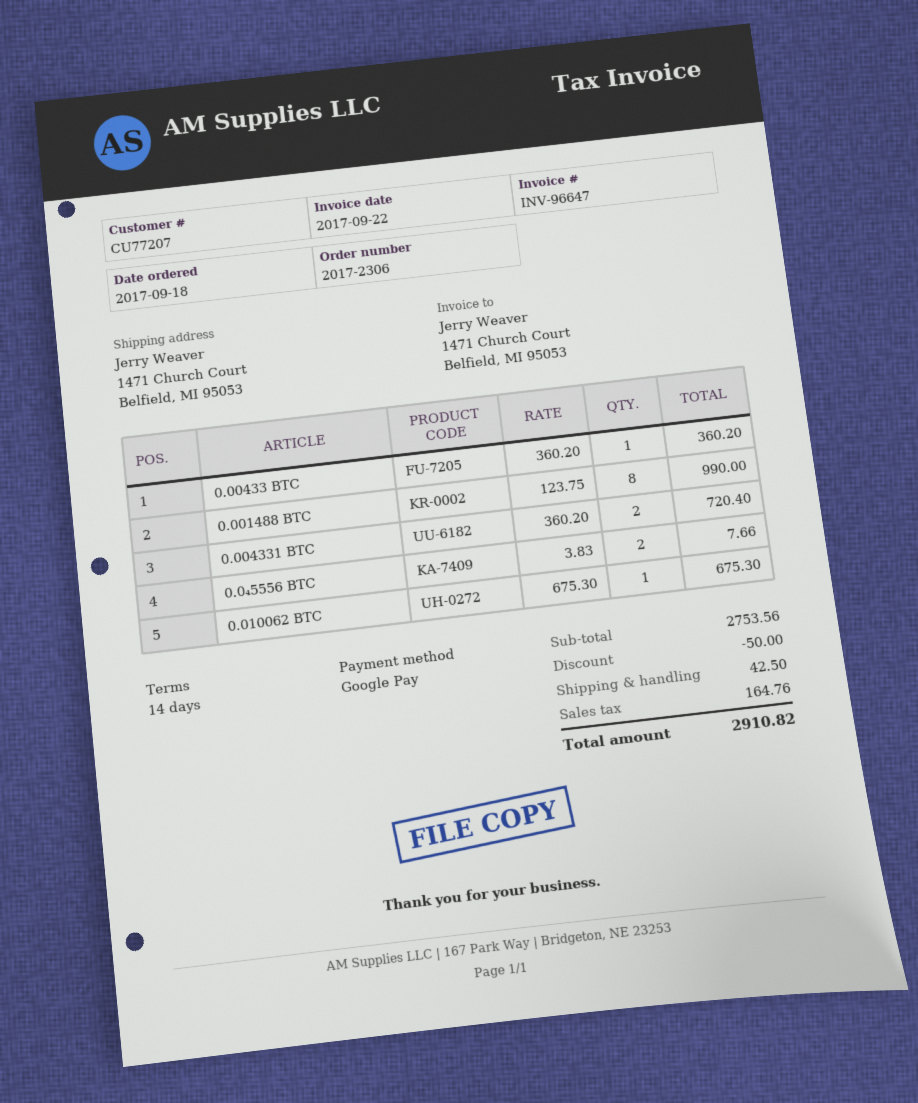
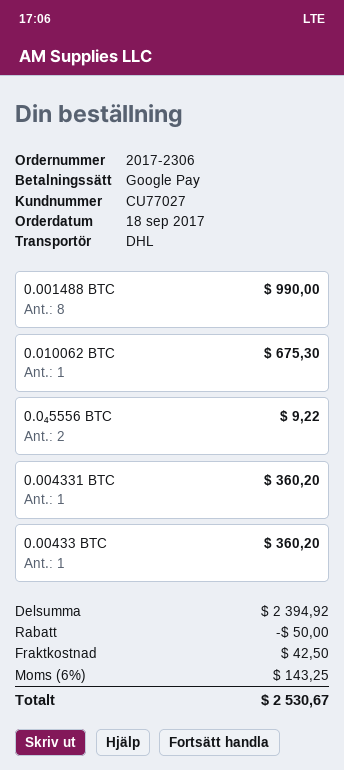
customer number: CU77207 -> CU77027
0.004331 BTC: 2 for 720.40 -> 1 for 360.20
0.0₄5556 BTC: 2 for 7.66 -> 2 for 9.22
subtotal: 2753.56 -> 2394.92
tax: 164.76 -> 143.25
total: 2910.82 -> 2530.67

